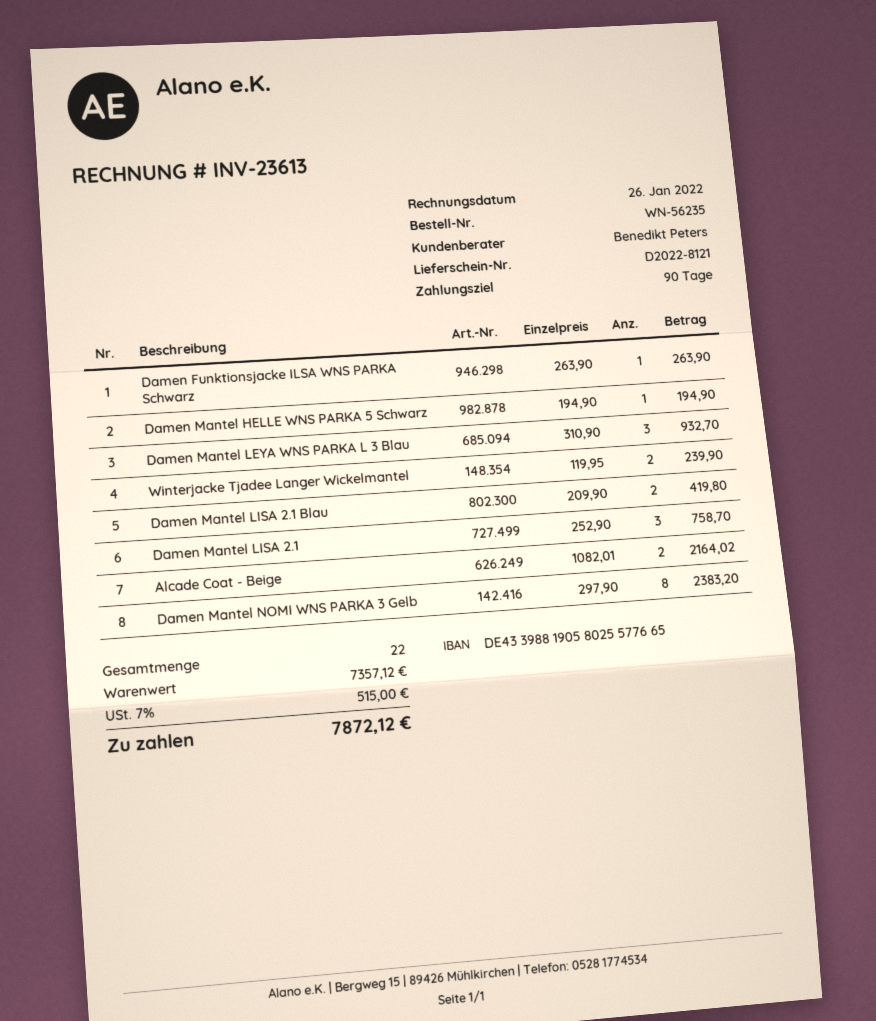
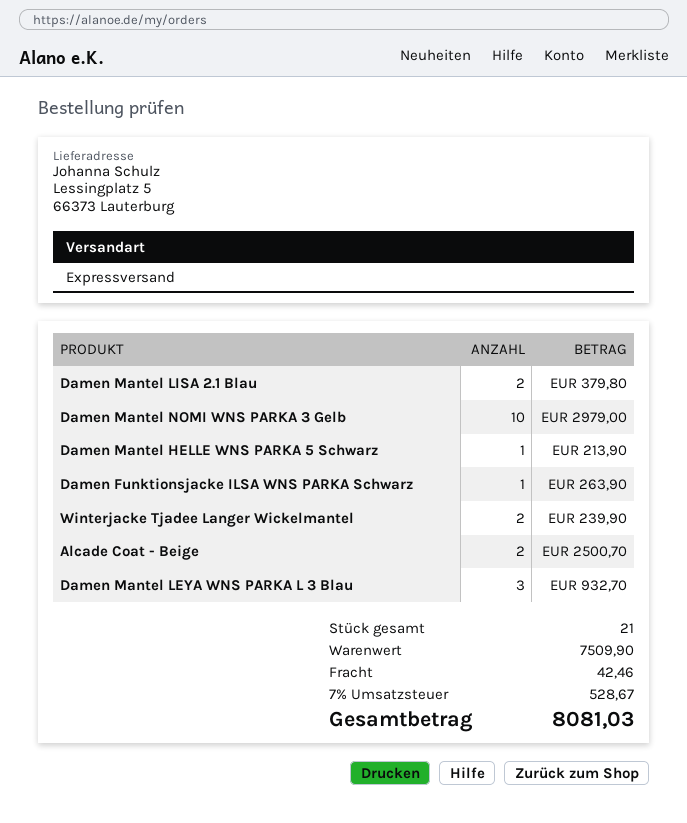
Damen Mantel HELLE WNS PARKA 5 Schwarz: 1 for 194.90 -> 1 for 213.90
Damen Mantel LISA 2.1 Blau: 2 for 419.80 -> 2 for 379.80
Damen Mantel LISA 2.1: 3 for 758.70 -> none
Alcade Coat - Beige: 2 for 2164.02 -> 2 for 2500.70
Damen Mantel NOMI WNS PARKA 3 Gelb: 8 for 2383.20 -> 10 for 2979.00
total quantity: 22 -> 21
subtotal: 7357.12 -> 7509.90
shipping: none -> 42.46
tax: 7% = 515.00 -> 7% = 528.67
total: 7872.12 -> 8081.03

